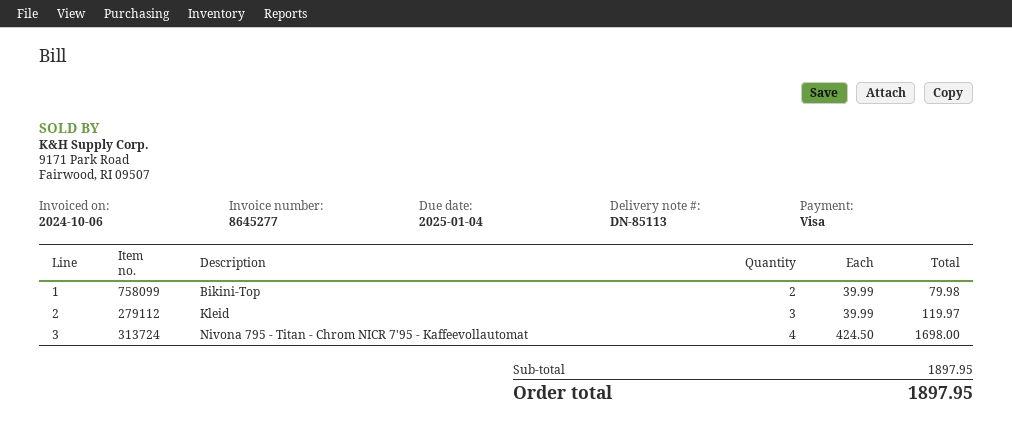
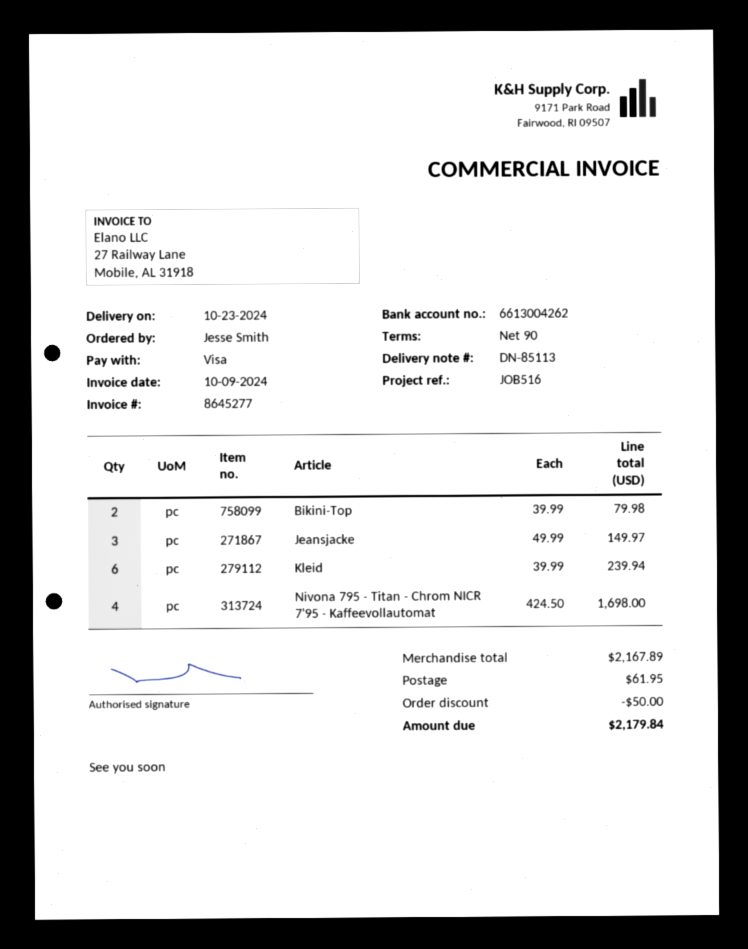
invoice date: 2024-10-06 -> 2024-10-09
Kleid: 3 x 39.99 = 119.97 -> 6 x 39.99 = 239.94
Jeansjacke: none -> 3 x 49.99 = 149.97
subtotal: 1897.95 -> 2167.89
discount: none -> 50.00
shipping: none -> 61.95
total: 1897.95 -> 2179.84

